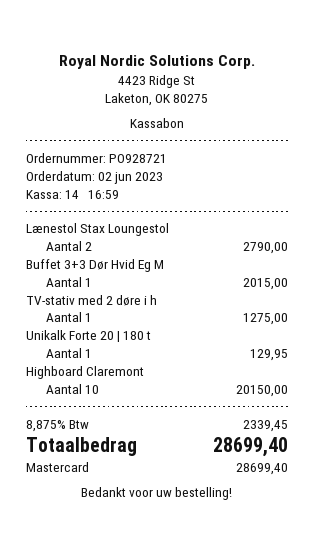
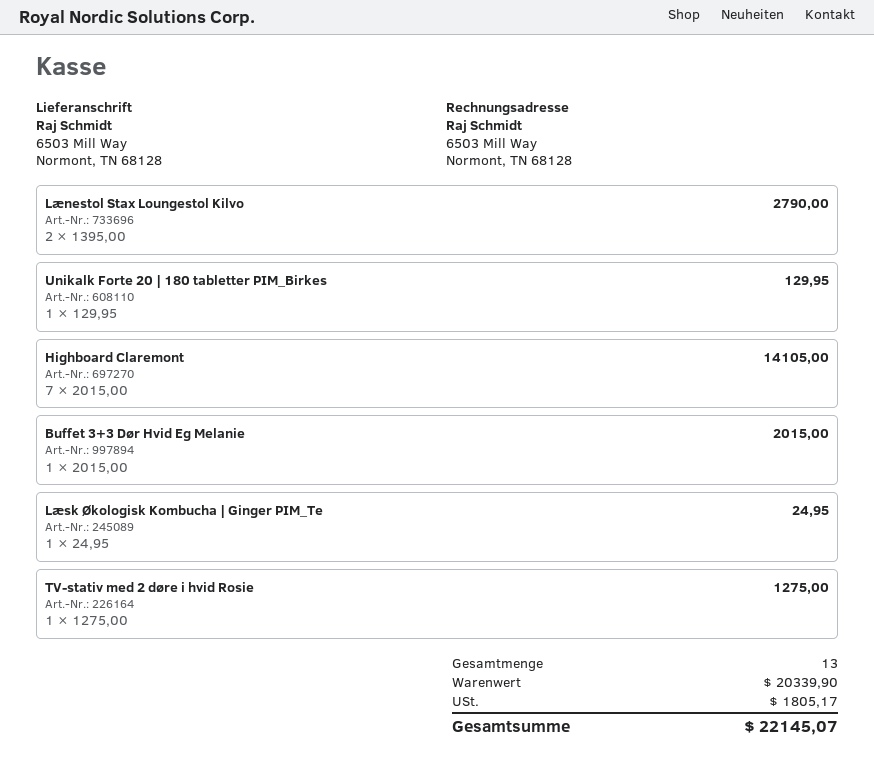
Highboard Claremont: 10 for 20150.00 -> 7 for 14105.00
Læsk Økologisk Kombucha | Ginger PIM_Te: none -> 1 for 24.95
tax: 2339.45 -> 1805.17
total: 28699.40 -> 22145.07

